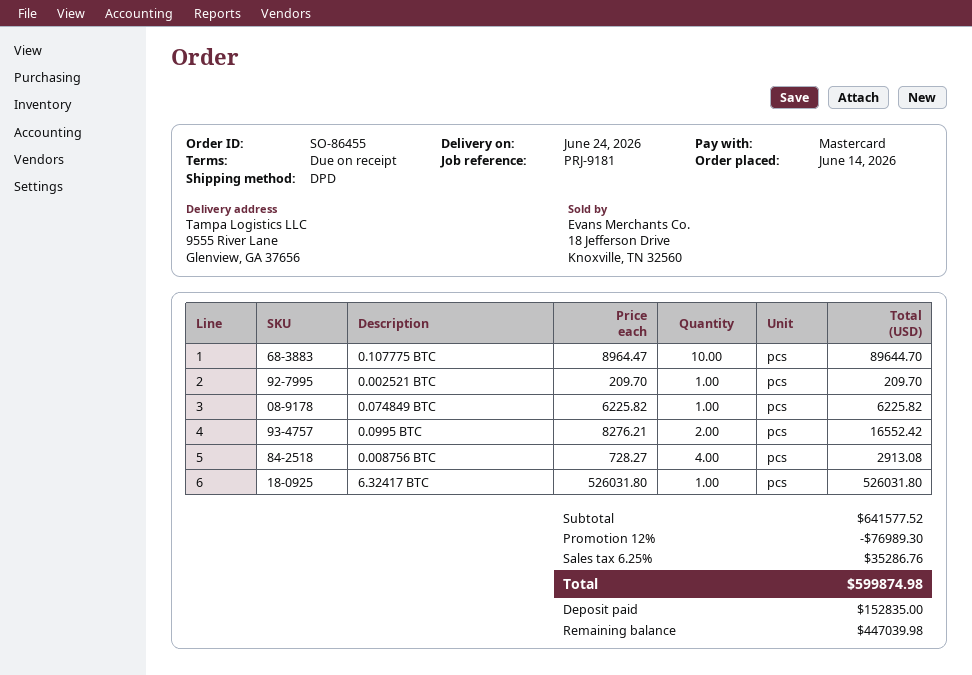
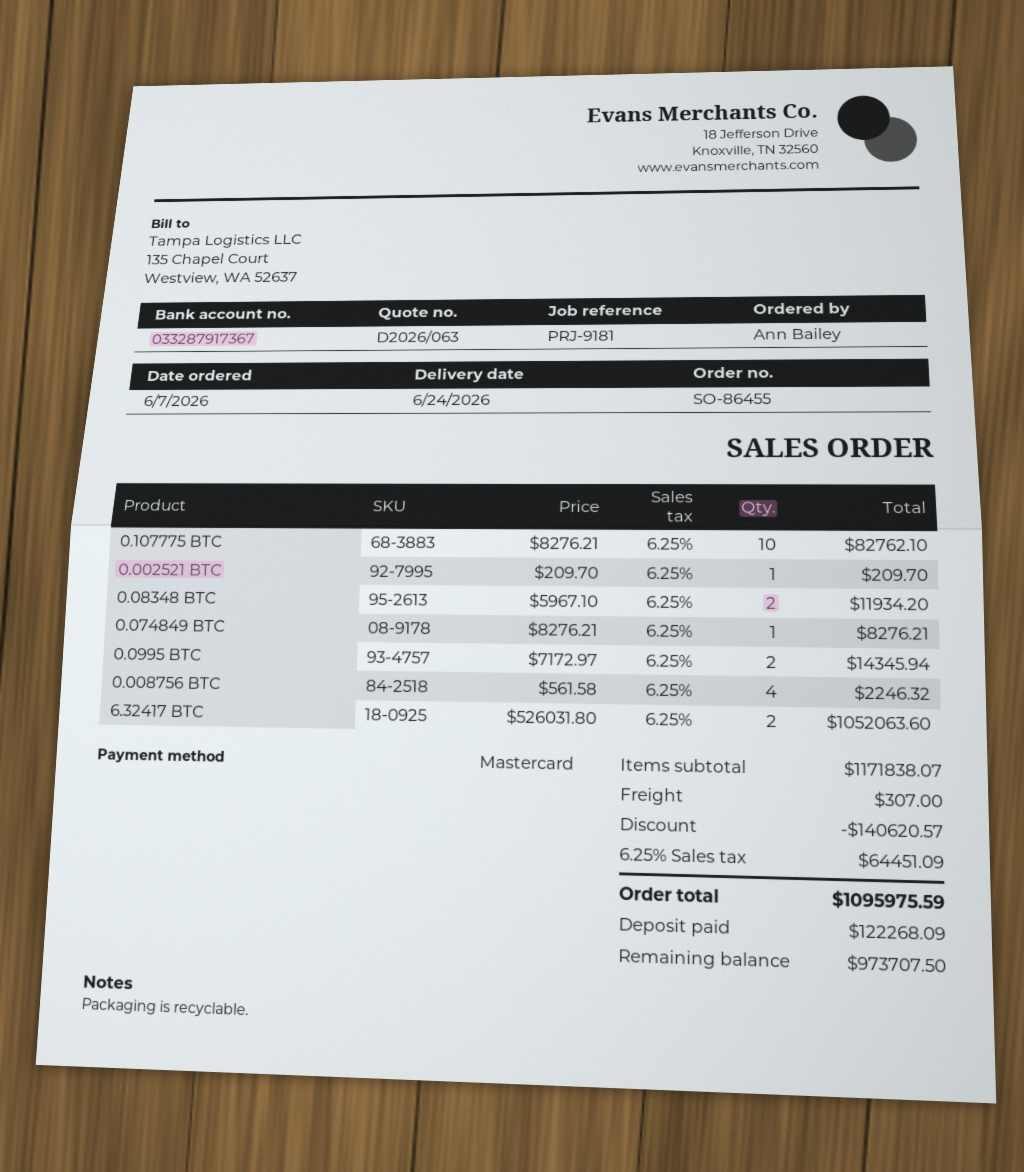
order date: 2026-06-14 -> 2026-06-07
0.107775 BTC: 10 x 8964.47 = 89644.70 -> 10 x 8276.21 = 82762.10
0.074849 BTC: 1 x 6225.82 = 6225.82 -> 1 x 8276.21 = 8276.21
0.0995 BTC: 2 x 8276.21 = 16552.42 -> 2 x 7172.97 = 14345.94
0.008756 BTC: 4 x 728.27 = 2913.08 -> 4 x 561.58 = 2246.32
6.32417 BTC: 1 x 526031.80 = 526031.80 -> 2 x 526031.80 = 1052063.60
0.08348 BTC: none -> 2 x 5967.10 = 11934.20
subtotal: 641577.52 -> 1171838.07
discount: 76989.30 -> 140620.57
shipping: none -> 307.00
tax: 6.25% = 35286.76 -> 6.25% = 64451.09
total: 599874.98 -> 1095975.59
deposit: 152835.00 -> 122268.09
balance: 447039.98 -> 973707.50

